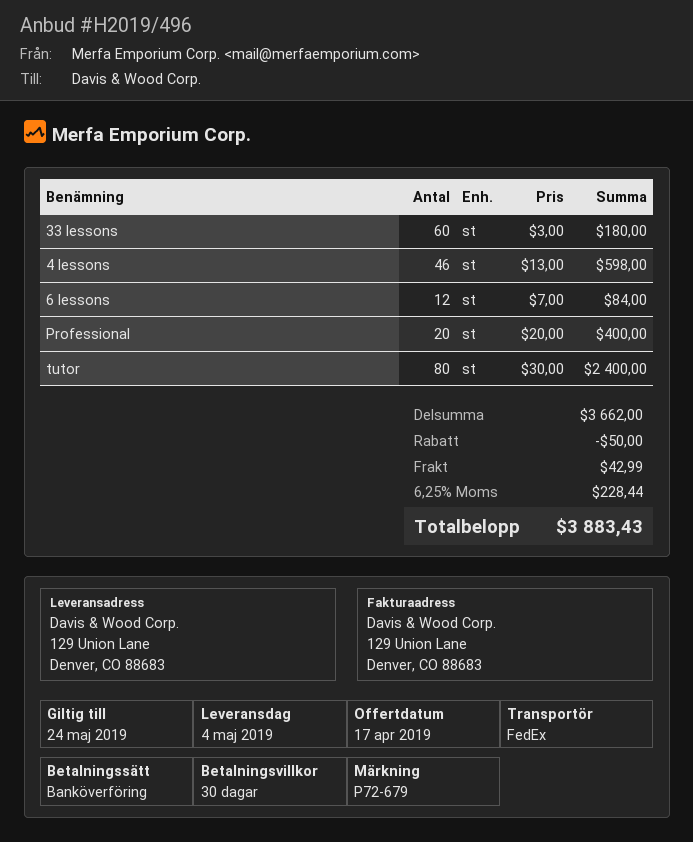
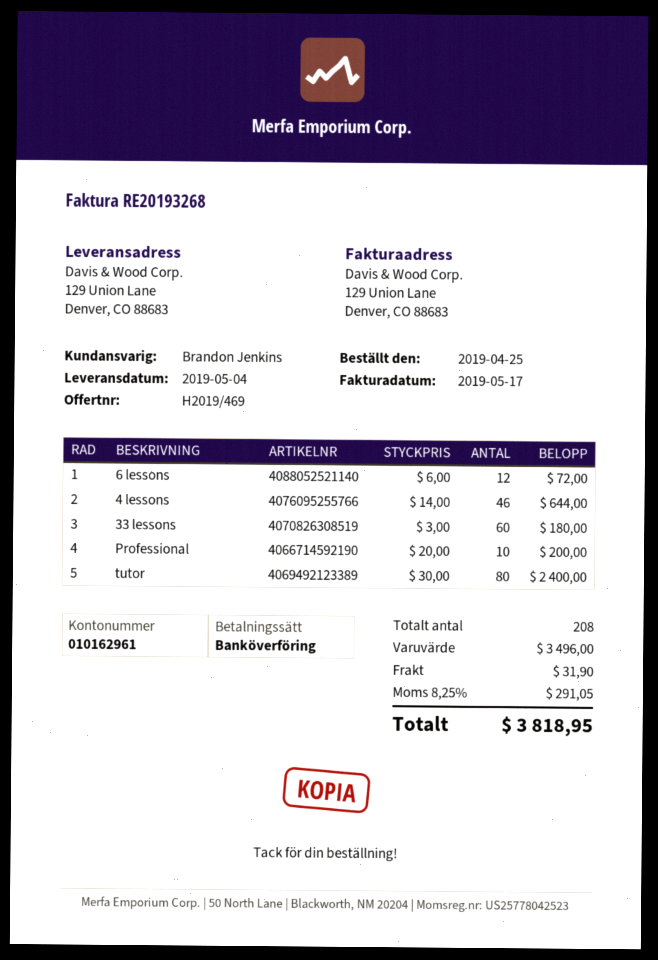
quote number: H2019/496 -> H2019/469
4 lessons: 46 x 13.00 = 598.00 -> 46 x 14.00 = 644.00
6 lessons: 12 x 7.00 = 84.00 -> 12 x 6.00 = 72.00
Professional: 20 x 20.00 = 400.00 -> 10 x 20.00 = 200.00
subtotal: 3662.00 -> 3496.00
discount: 50.00 -> none
shipping: 42.99 -> 31.90
tax: 6.25% = 228.44 -> 8.25% = 291.05
total: 3883.43 -> 3818.95

